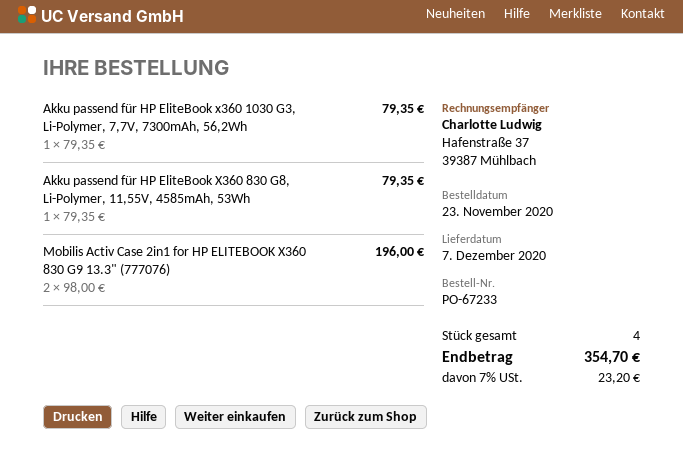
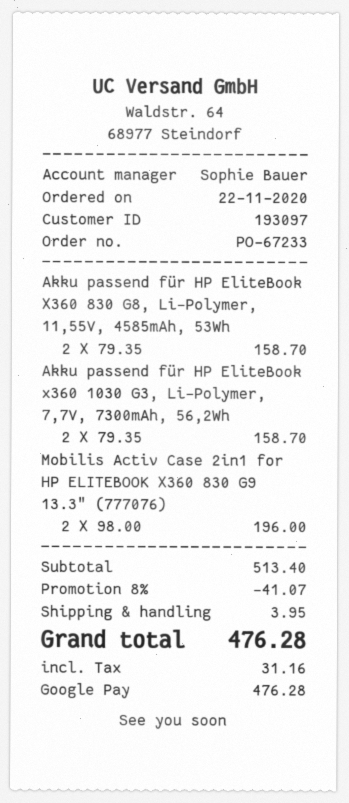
order date: 2020-11-23 -> 2020-11-22
Akku passend für HP EliteBook x360 1030 G3, Li-Polymer, 7,7V, 7300mAh, 56,2Wh: 1 x 79.35 = 79.35 -> 2 x 79.35 = 158.70
Akku passend für HP EliteBook X360 830 G8, Li-Polymer, 11,55V, 4585mAh, 53Wh: 1 x 79.35 = 79.35 -> 2 x 79.35 = 158.70
discount: none -> 8% = 41.07
shipping: none -> 3.95
tax: 23.20 -> 31.16
total: 354.70 -> 476.28

